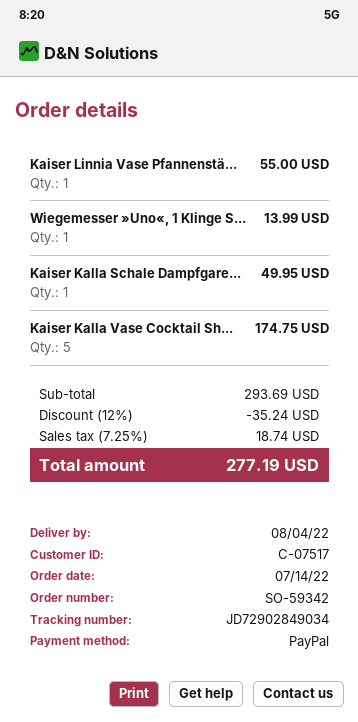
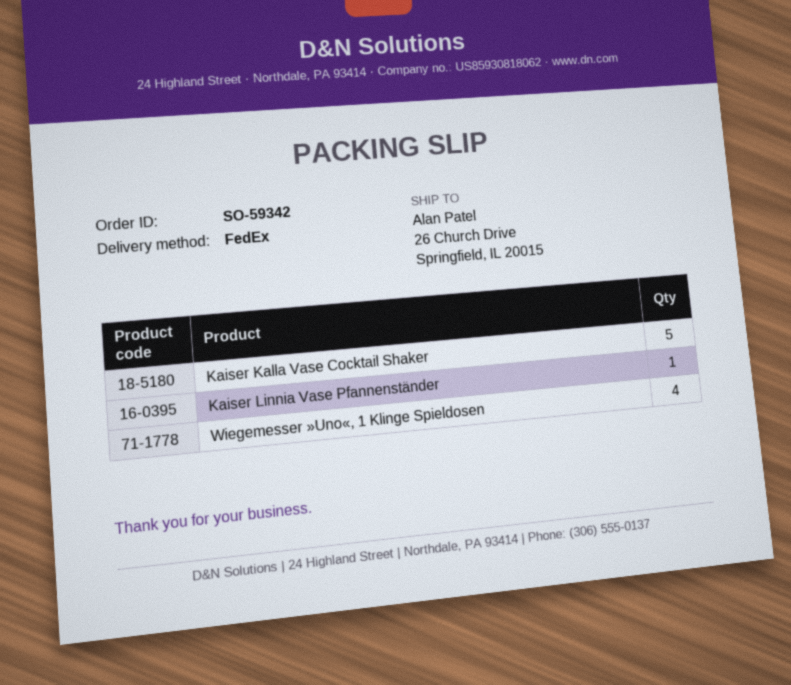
Wiegemesser »Uno«, 1 Klinge S...: 1 -> 4
Kaiser Kalla Schale Dampfgare...: 1 -> none

